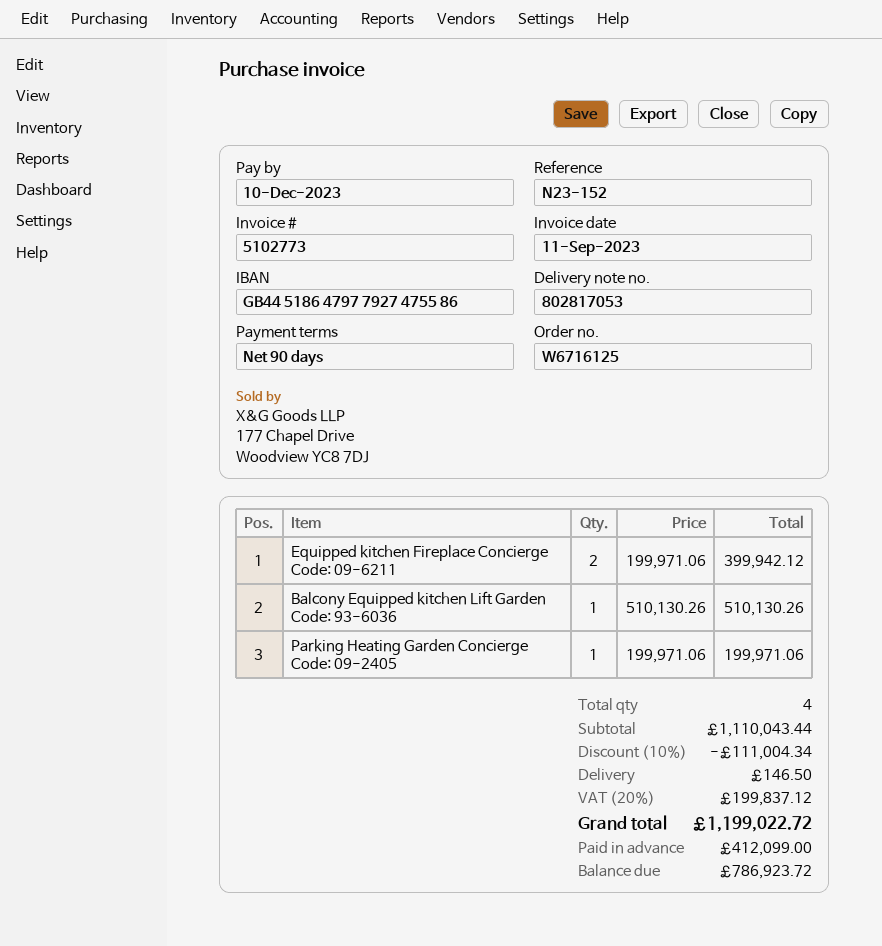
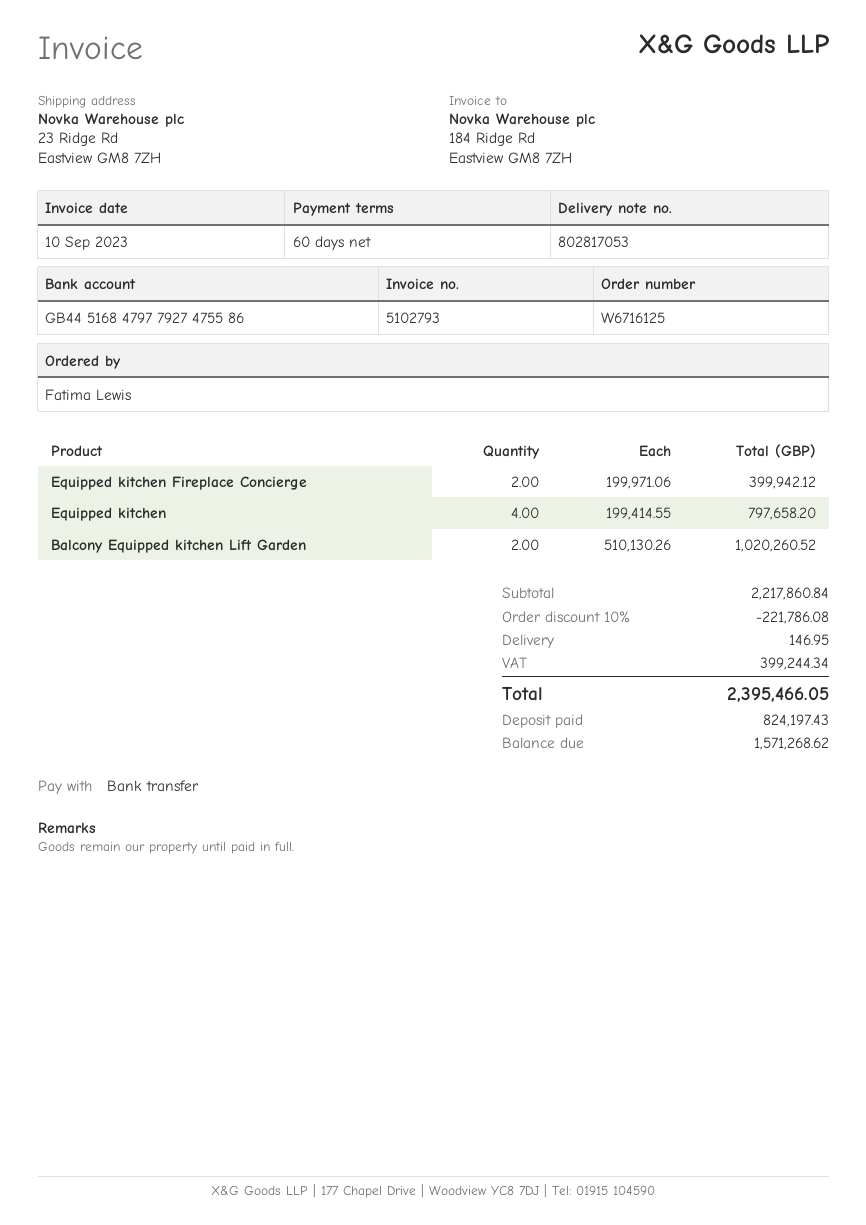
invoice number: 5102773 -> 5102793
invoice date: 2023-09-11 -> 2023-09-10
payment terms: 90 days -> 60 days
bank account: GB44518647977927475586 -> GB44516847977927475586
Balcony Equipped kitchen Lift Garden: 1 x 510130.26 = 510130.26 -> 2 x 510130.26 = 1020260.52
Parking Heating Garden Concierge: 1 x 199971.06 = 199971.06 -> none
Equipped kitchen: none -> 4 x 199414.55 = 797658.20
subtotal: 1110043.44 -> 2217860.84
discount: 10% = 111004.34 -> 10% = 221786.08
shipping: 146.50 -> 146.95
tax: 199837.12 -> 399244.34
total: 1199022.72 -> 2395466.05
deposit: 412099.00 -> 824197.43
balance: 786923.72 -> 1571268.62

